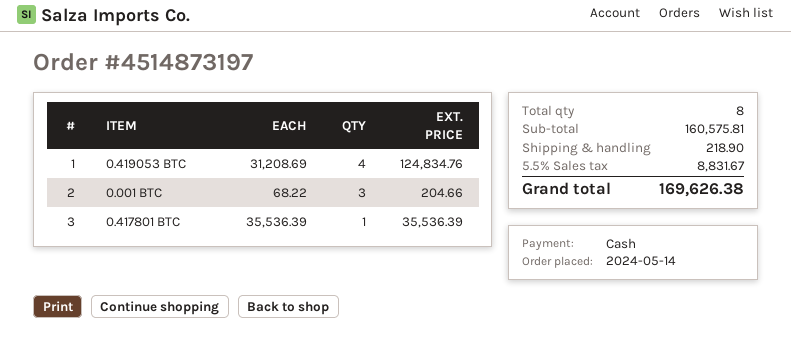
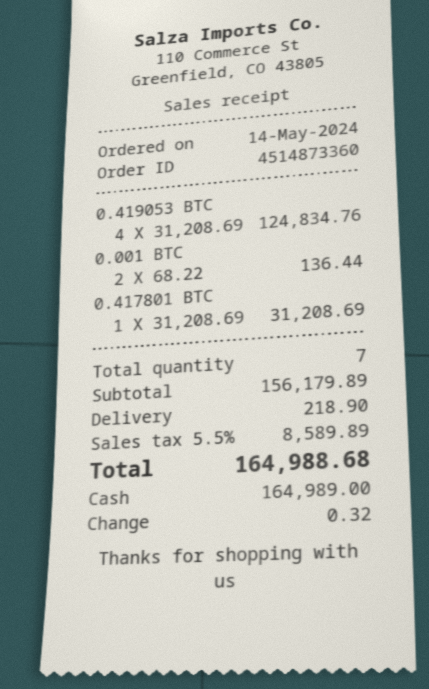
order number: 4514873197 -> 4514873360
0.001 BTC: 3 x 68.22 = 204.66 -> 2 x 68.22 = 136.44
0.417801 BTC: 1 x 35536.39 = 35536.39 -> 1 x 31208.69 = 31208.69
total quantity: 8 -> 7
subtotal: 160575.81 -> 156179.89
tax: 5.5% = 8831.67 -> 5.5% = 8589.89
total: 169626.38 -> 164988.68

